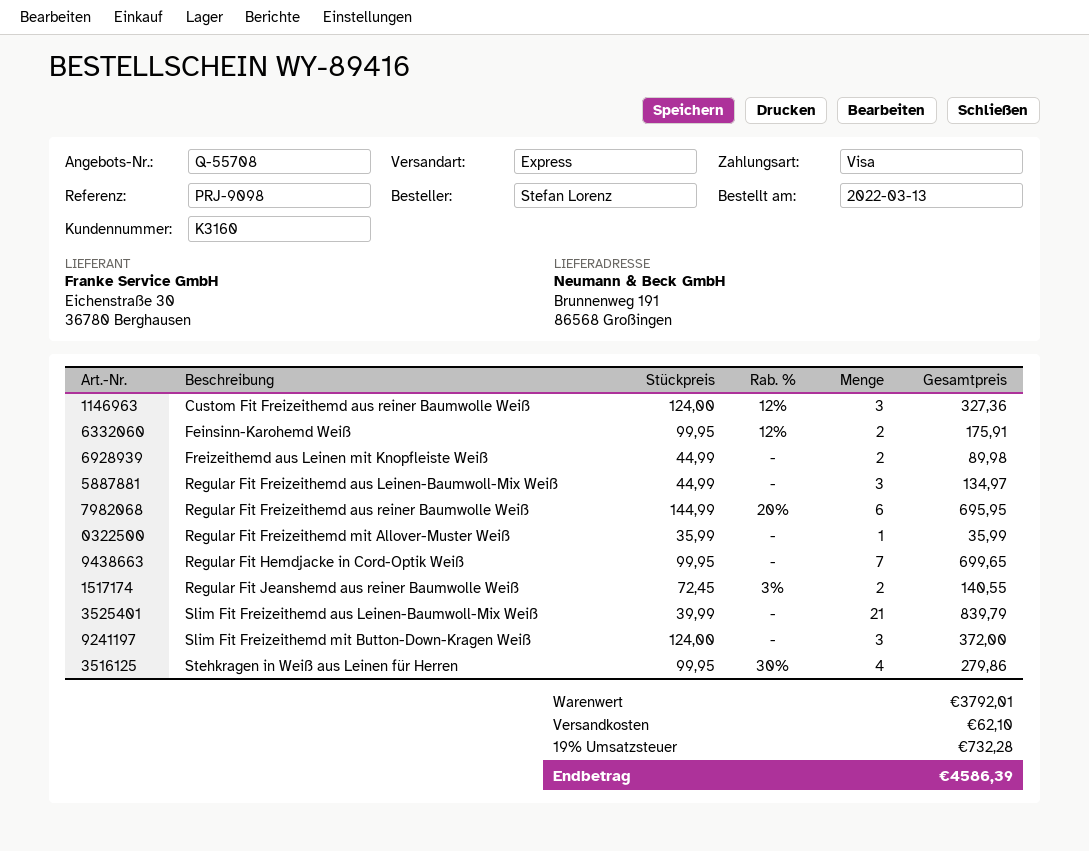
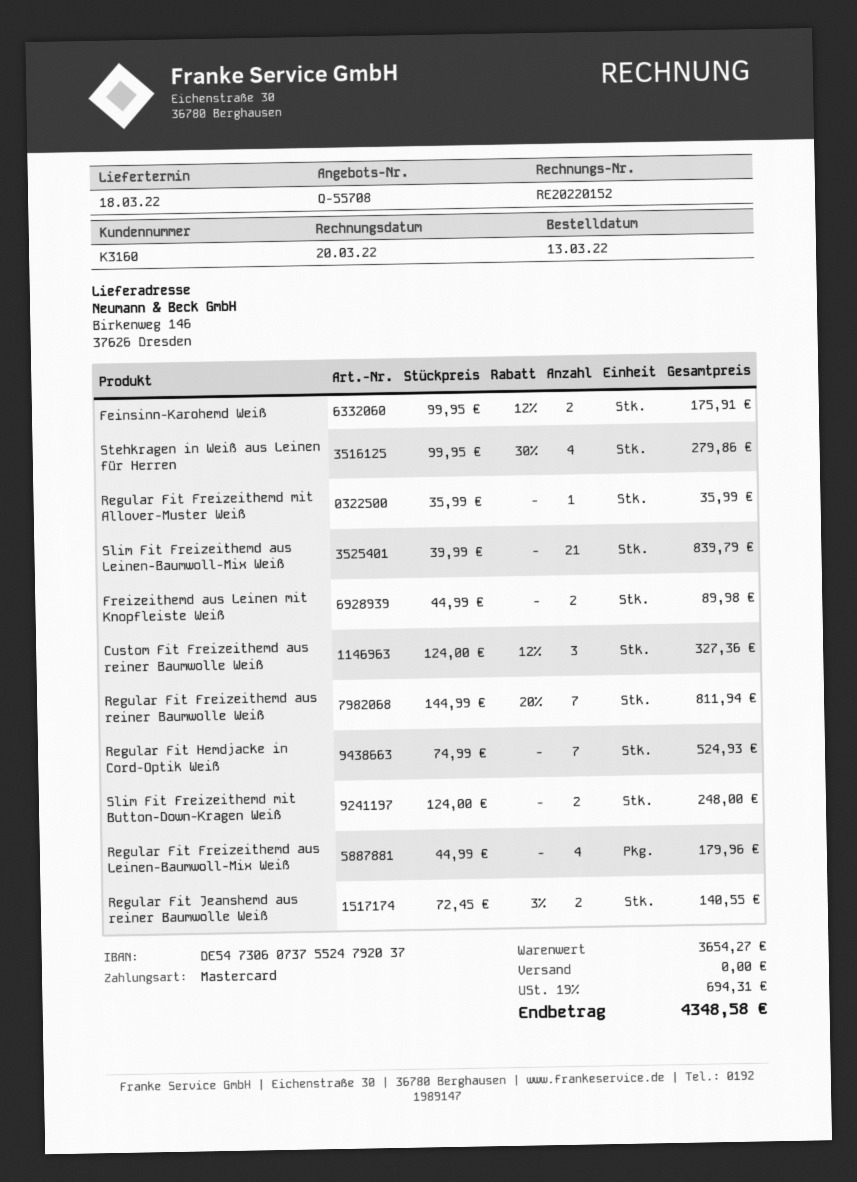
payment method: Visa -> Mastercard
ship to: Brunnenweg 191, 86568 Großingen -> Birkenweg 146, 37626 Dresden
Regular Fit Freizeithemd aus Leinen-Baumwoll-Mix Weiß: 3 x 44.99 = 134.97 -> 4 x 44.99 = 179.96
Regular Fit Freizeithemd aus reiner Baumwolle Weiß: 6 x 144.99 - 20% = 695.95 -> 7 x 144.99 - 20% = 811.94
Regular Fit Hemdjacke in Cord-Optik Weiß: 7 x 99.95 = 699.65 -> 7 x 74.99 = 524.93
Slim Fit Freizeithemd mit Button-Down-Kragen Weiß: 3 x 124.00 = 372.00 -> 2 x 124.00 = 248.00
subtotal: 3792.01 -> 3654.27
shipping: 62.10 -> 0.00
tax: 19% = 732.28 -> 19% = 694.31
total: 4586.39 -> 4348.58

